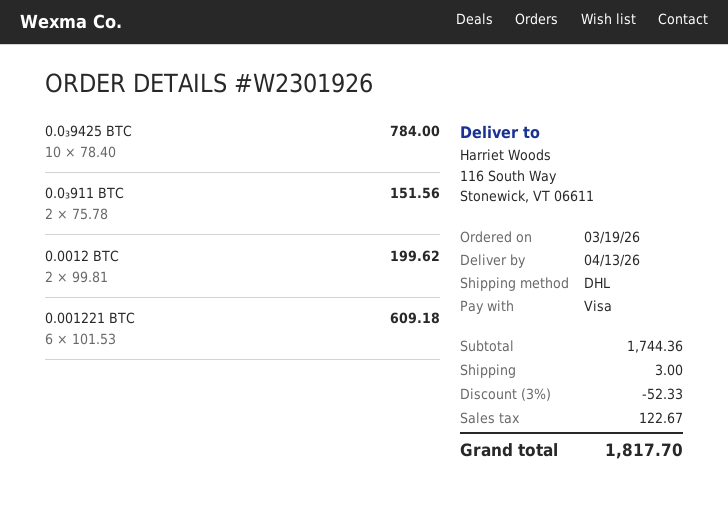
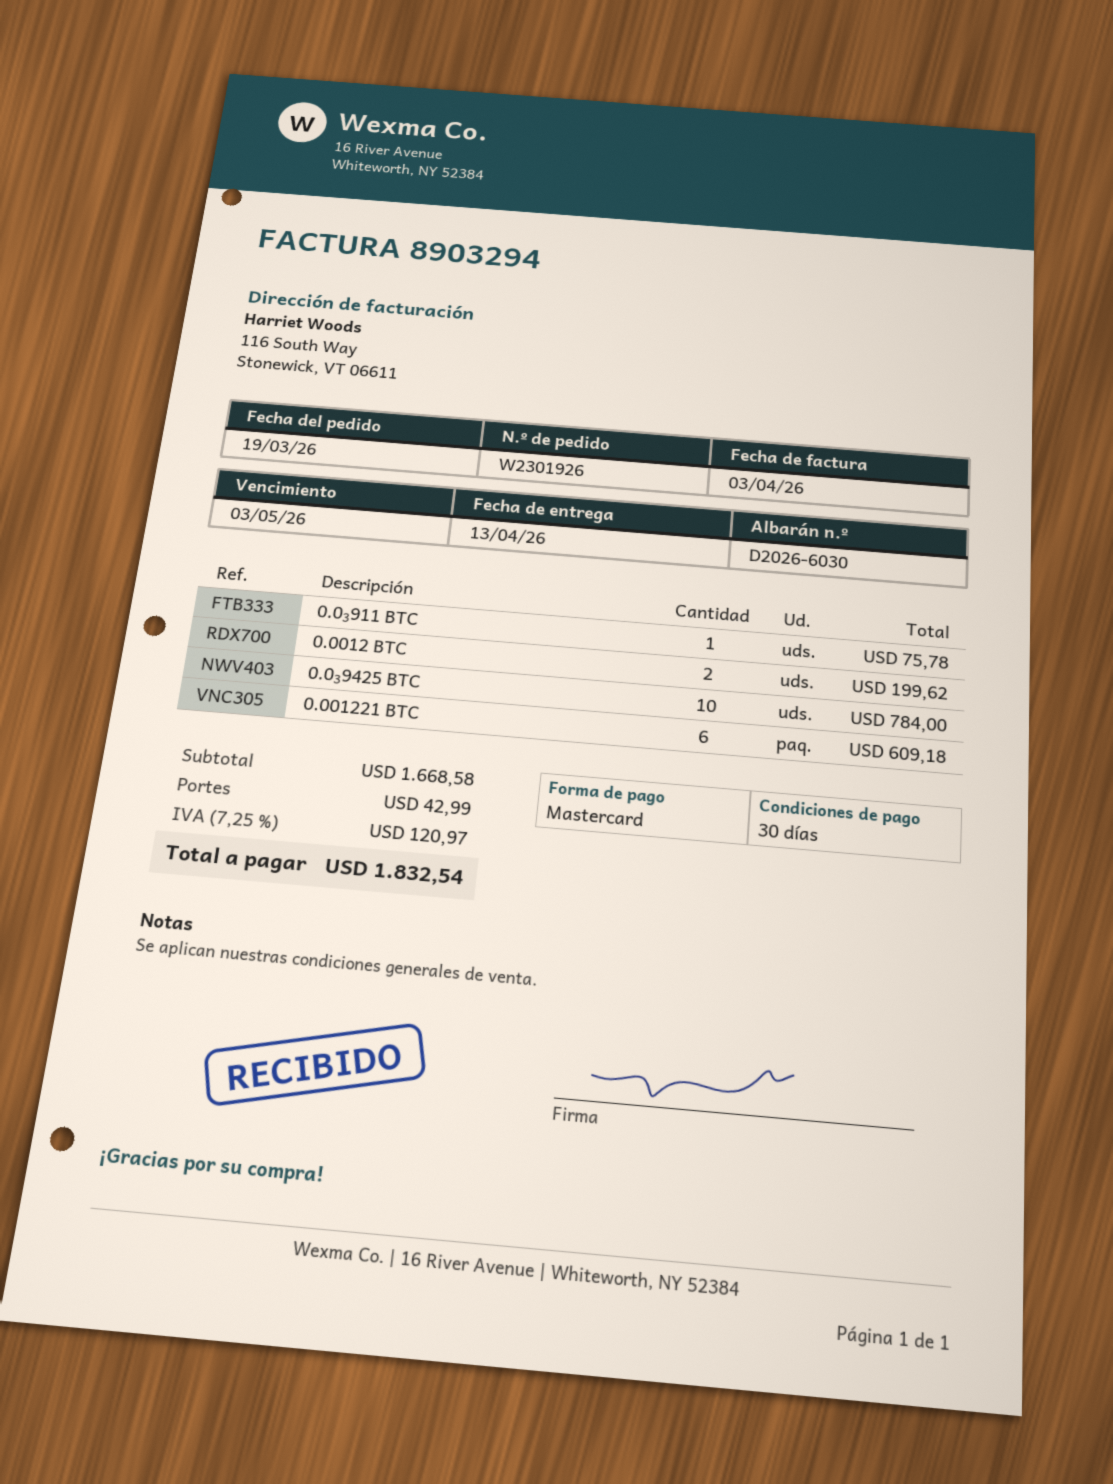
payment method: Visa -> Mastercard
0.0₃911 BTC: 2 for 151.56 -> 1 for 75.78
subtotal: 1744.36 -> 1668.58
discount: 3% = 52.33 -> none
shipping: 3.00 -> 42.99
tax: 122.67 -> 120.97
total: 1817.70 -> 1832.54

